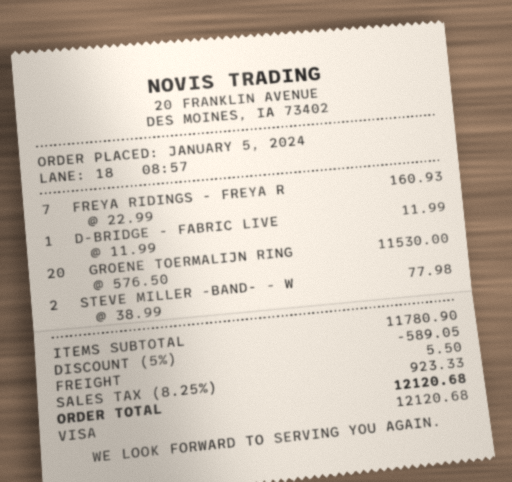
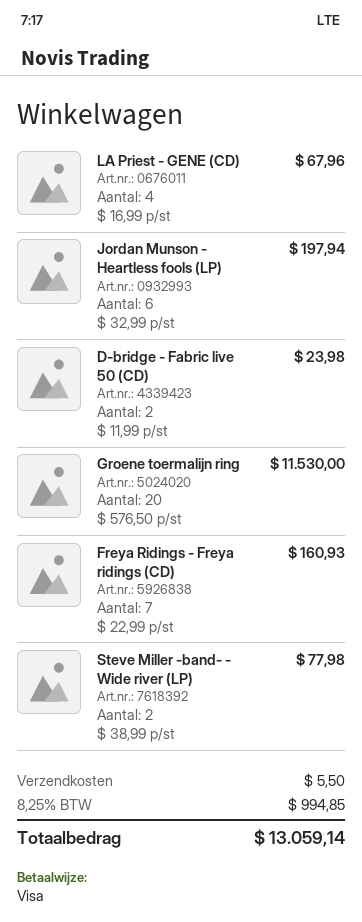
D-BRIDGE - FABRIC LIVE: 1 x 11.99 = 11.99 -> 2 x 11.99 = 23.98
LA Priest - GENE (CD): none -> 4 x 16.99 = 67.96
Jordan Munson - Heartless fools (LP): none -> 6 x 32.99 = 197.94
discount: 5% = 589.05 -> none
tax: 8.25% = 923.33 -> 8.25% = 994.85
total: 12120.68 -> 13059.14

